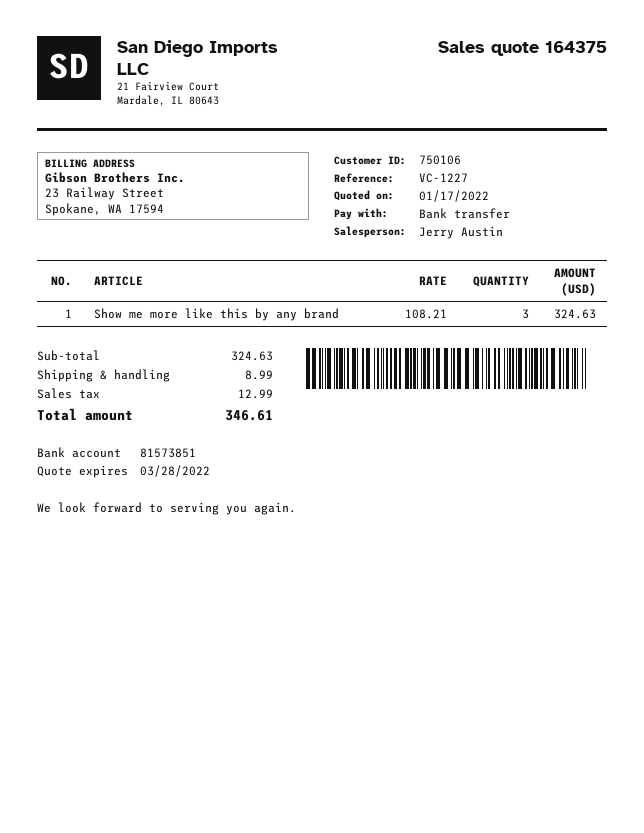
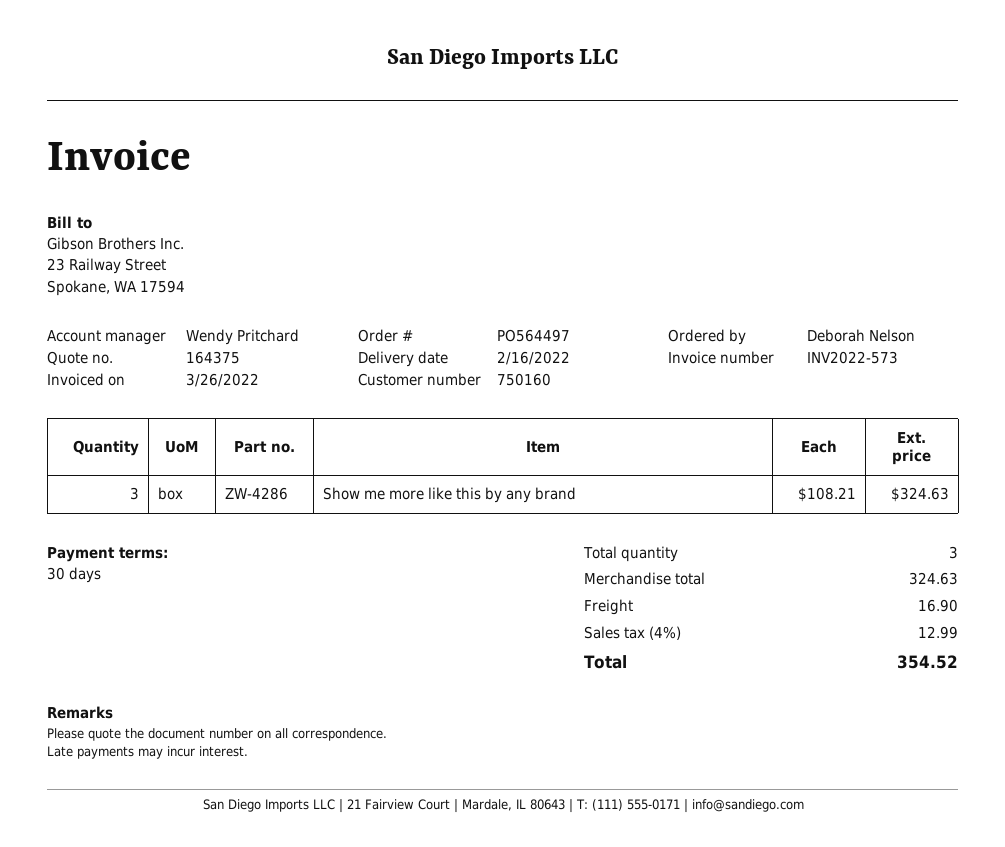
customer number: 750106 -> 750160
sales rep: Jerry Austin -> Wendy Pritchard
shipping: 8.99 -> 16.90
total: 346.61 -> 354.52

